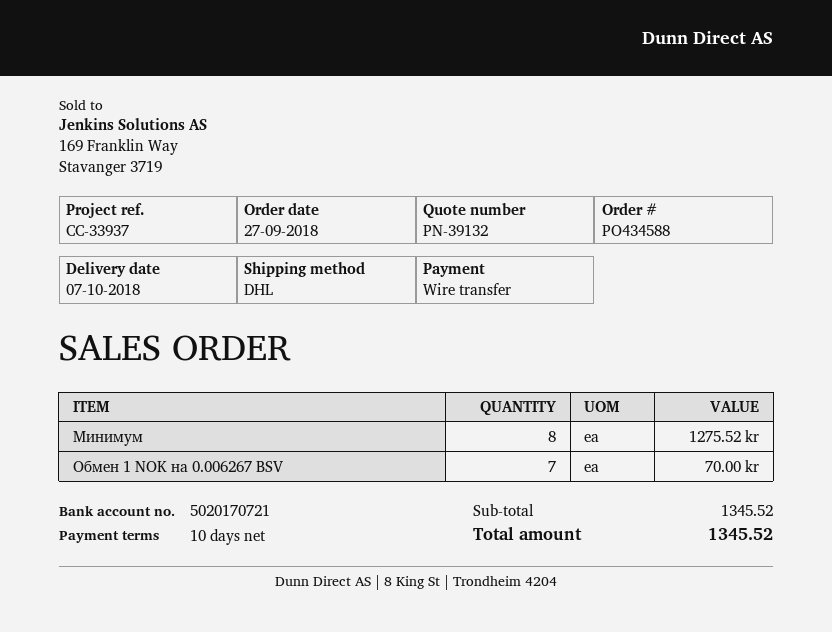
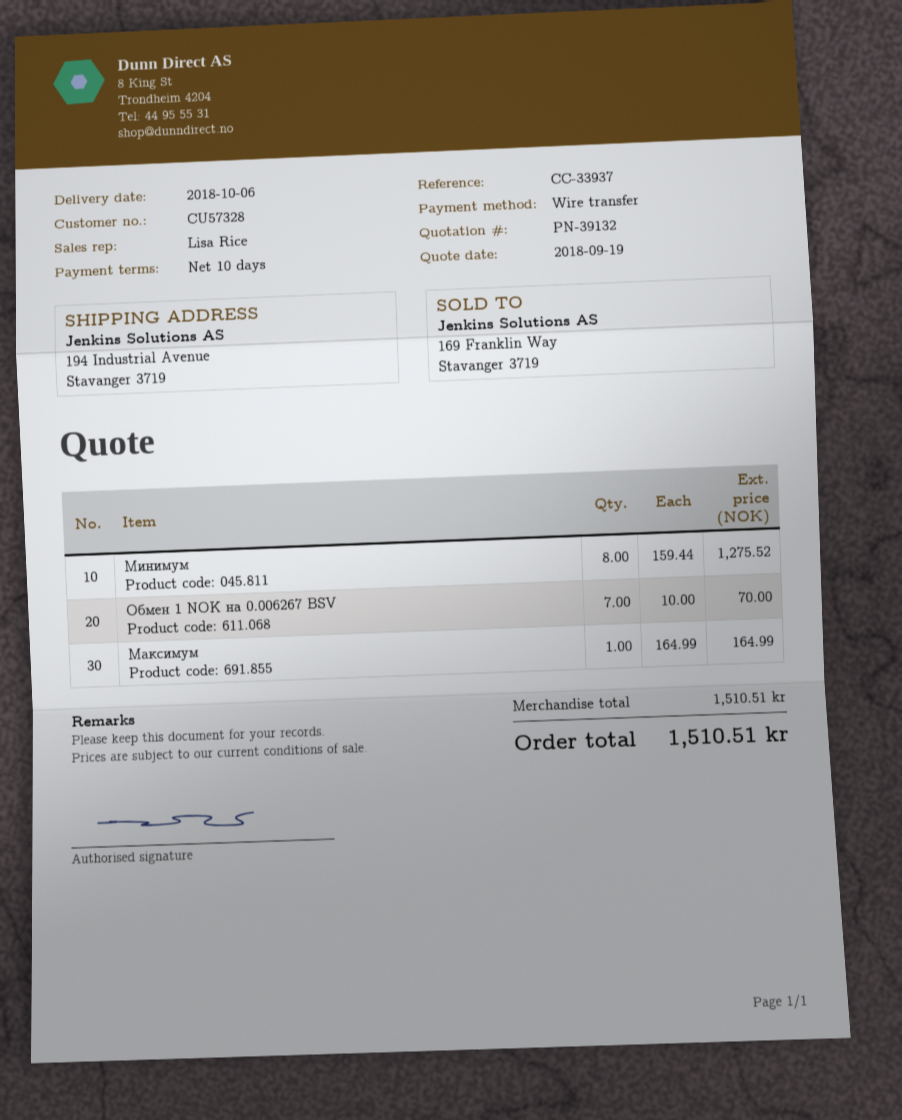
delivery date: 2018-10-07 -> 2018-10-06
Максимум: none -> 1 for 164.99
subtotal: 1345.52 -> 1510.51
total: 1345.52 -> 1510.51

